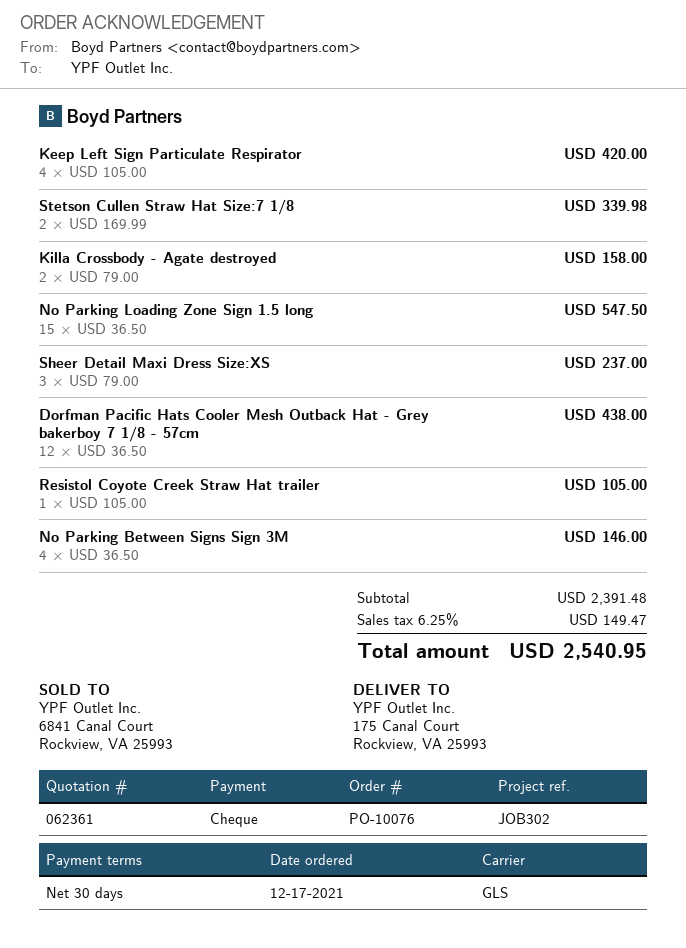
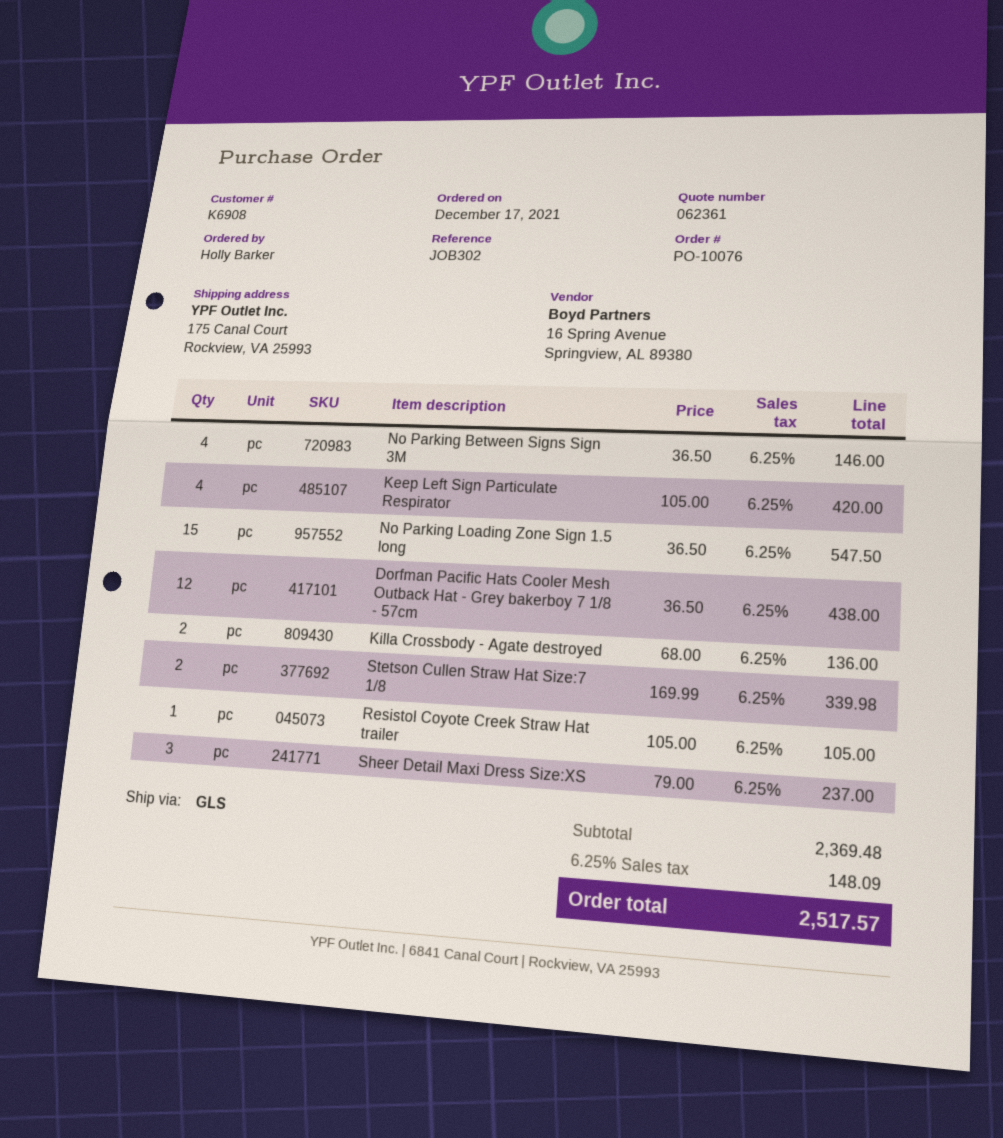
Killa Crossbody - Agate destroyed: 2 x 79.00 = 158.00 -> 2 x 68.00 = 136.00
subtotal: 2391.48 -> 2369.48
tax: 6.25% = 149.47 -> 6.25% = 148.09
total: 2540.95 -> 2517.57

